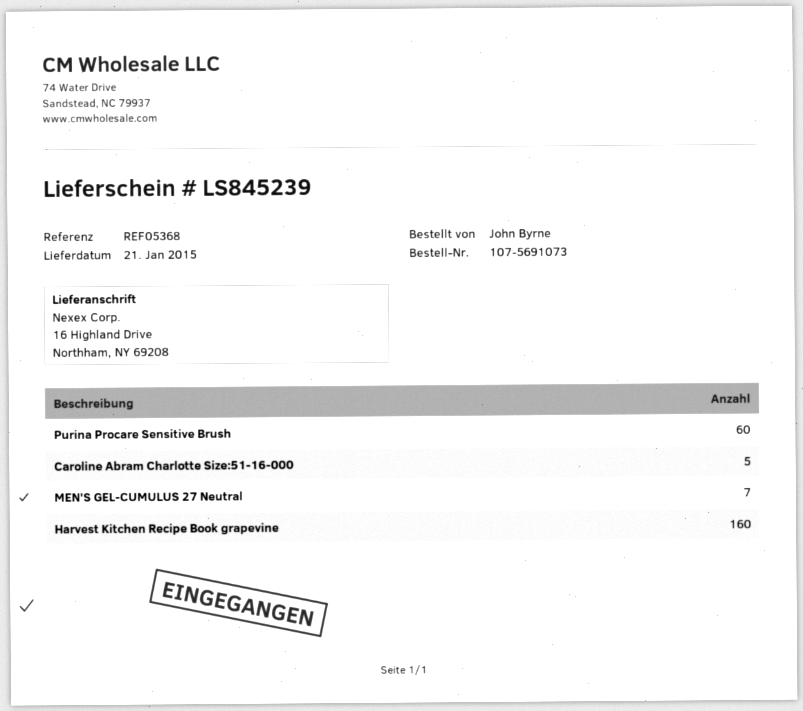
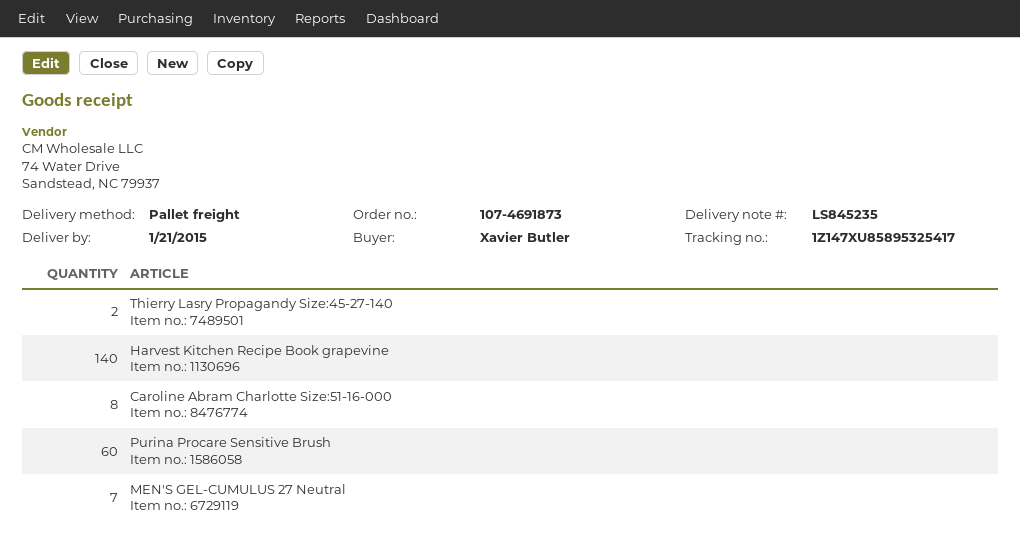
order number: 107-5691073 -> 107-4691873
delivery note number: LS845239 -> LS845235
ordered by: John Byrne -> Xavier Butler
Caroline Abram Charlotte Size:51-16-000: 5 -> 8
Harvest Kitchen Recipe Book grapevine: 160 -> 140
Thierry Lasry Propagandy Size:45-27-140: none -> 2

